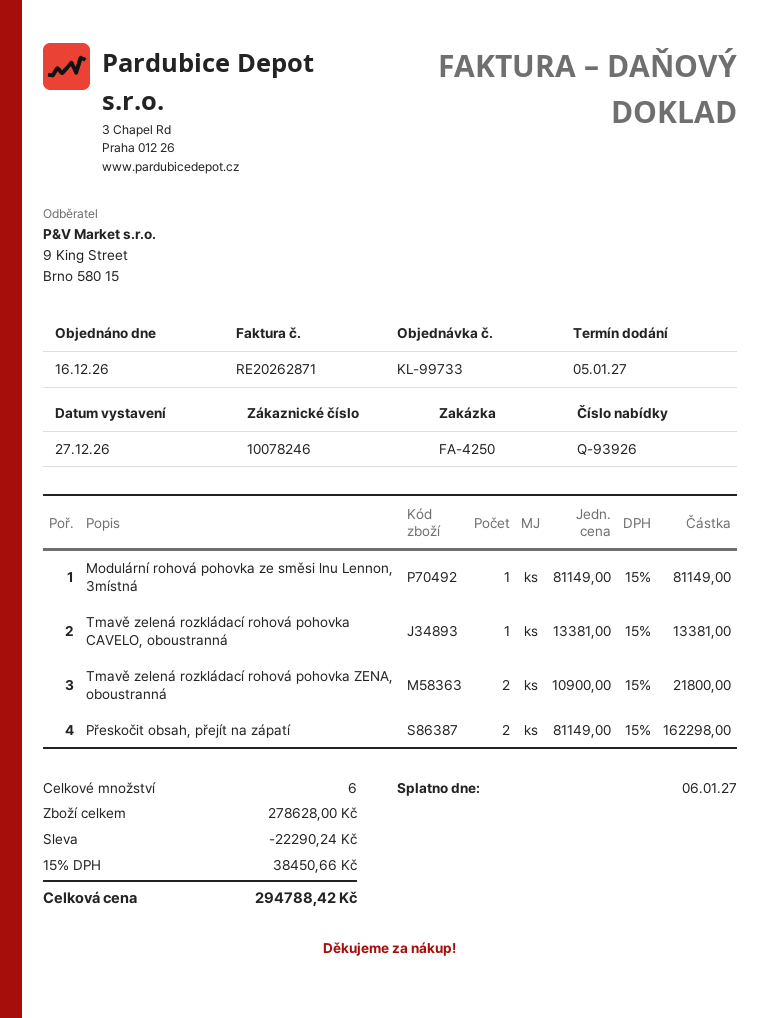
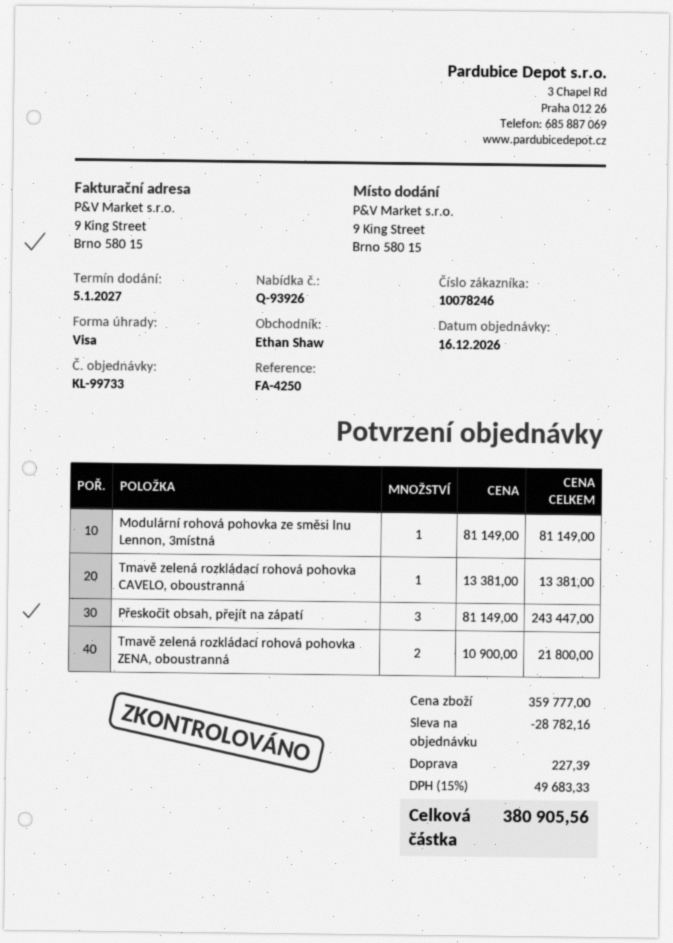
Přeskočit obsah, přejít na zápatí: 2 x 81149.00 = 162298.00 -> 3 x 81149.00 = 243447.00
subtotal: 278628.00 -> 359777.00
discount: 22290.24 -> 28782.16
shipping: none -> 227.39
tax: 15% = 38450.66 -> 15% = 49683.33
total: 294788.42 -> 380905.56

